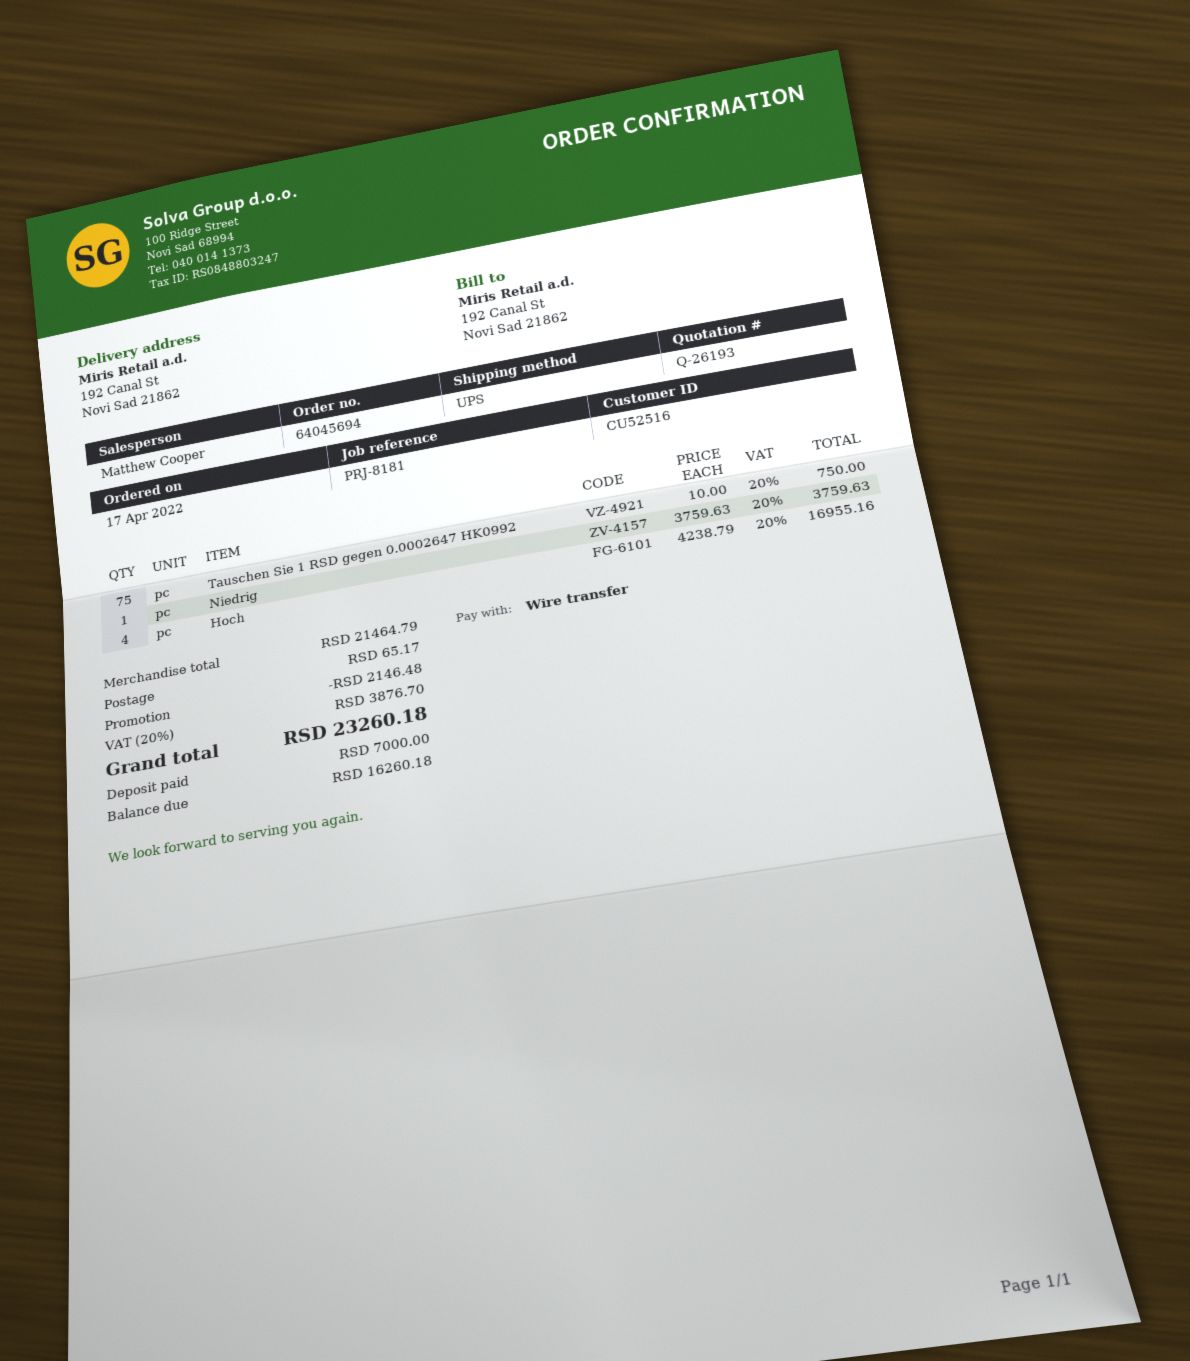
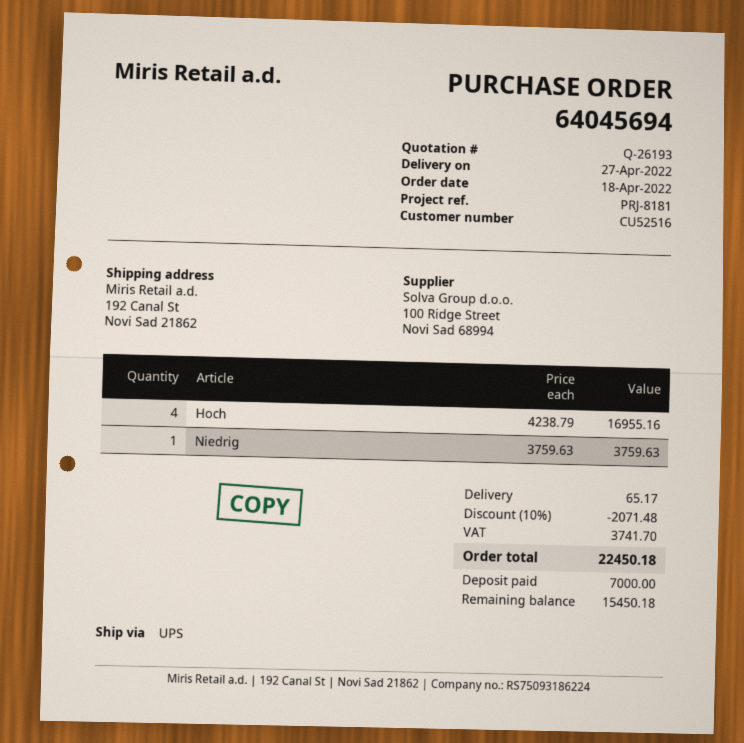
order date: 2022-04-17 -> 2022-04-18
Tauschen Sie 1 RSD gegen 0.0002647 HK0992: 75 x 10.00 = 750.00 -> none
discount: 2146.48 -> 2071.48
tax: 3876.70 -> 3741.70
total: 23260.18 -> 22450.18
balance: 16260.18 -> 15450.18

